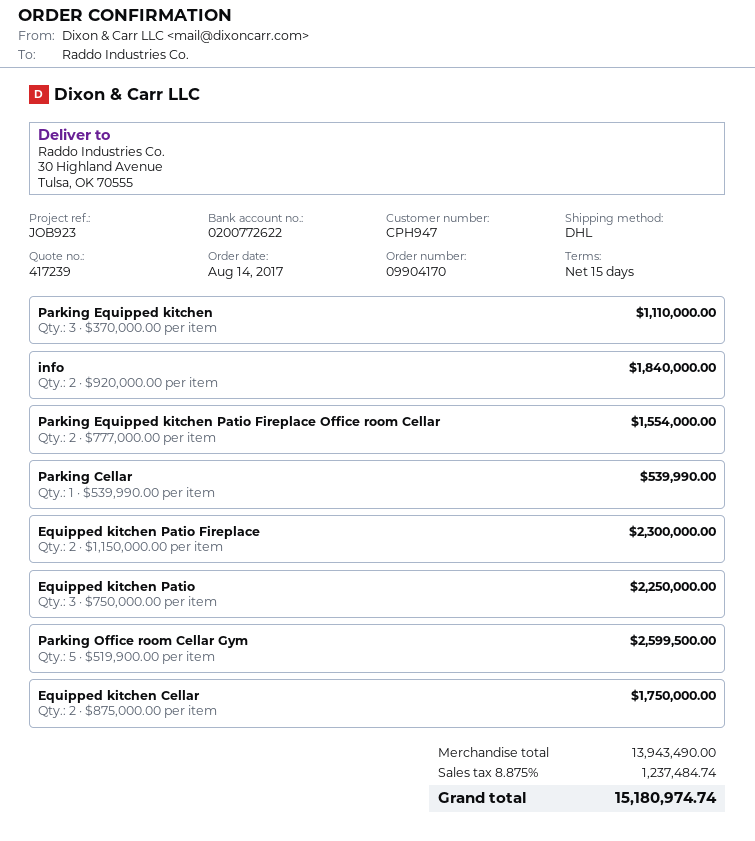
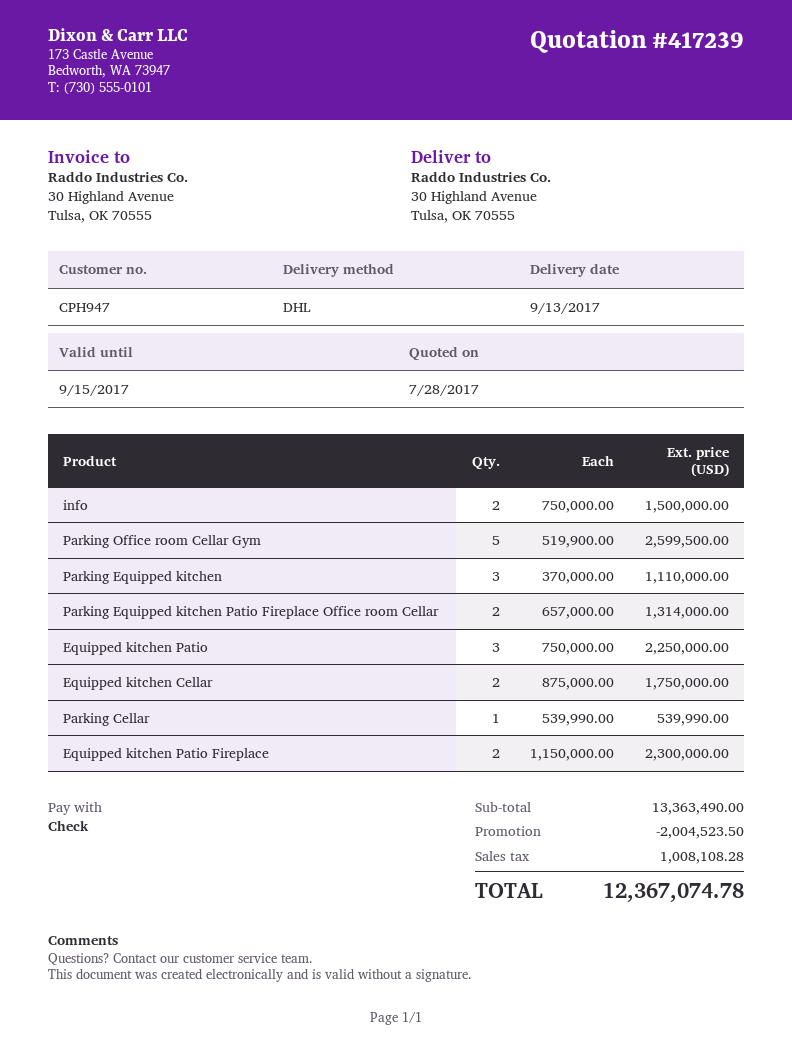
info: 2 x 920000.00 = 1840000.00 -> 2 x 750000.00 = 1500000.00
Parking Equipped kitchen Patio Fireplace Office room Cellar: 2 x 777000.00 = 1554000.00 -> 2 x 657000.00 = 1314000.00
subtotal: 13943490.00 -> 13363490.00
discount: none -> 2004523.50
tax: 1237484.74 -> 1008108.28
total: 15180974.74 -> 12367074.78

